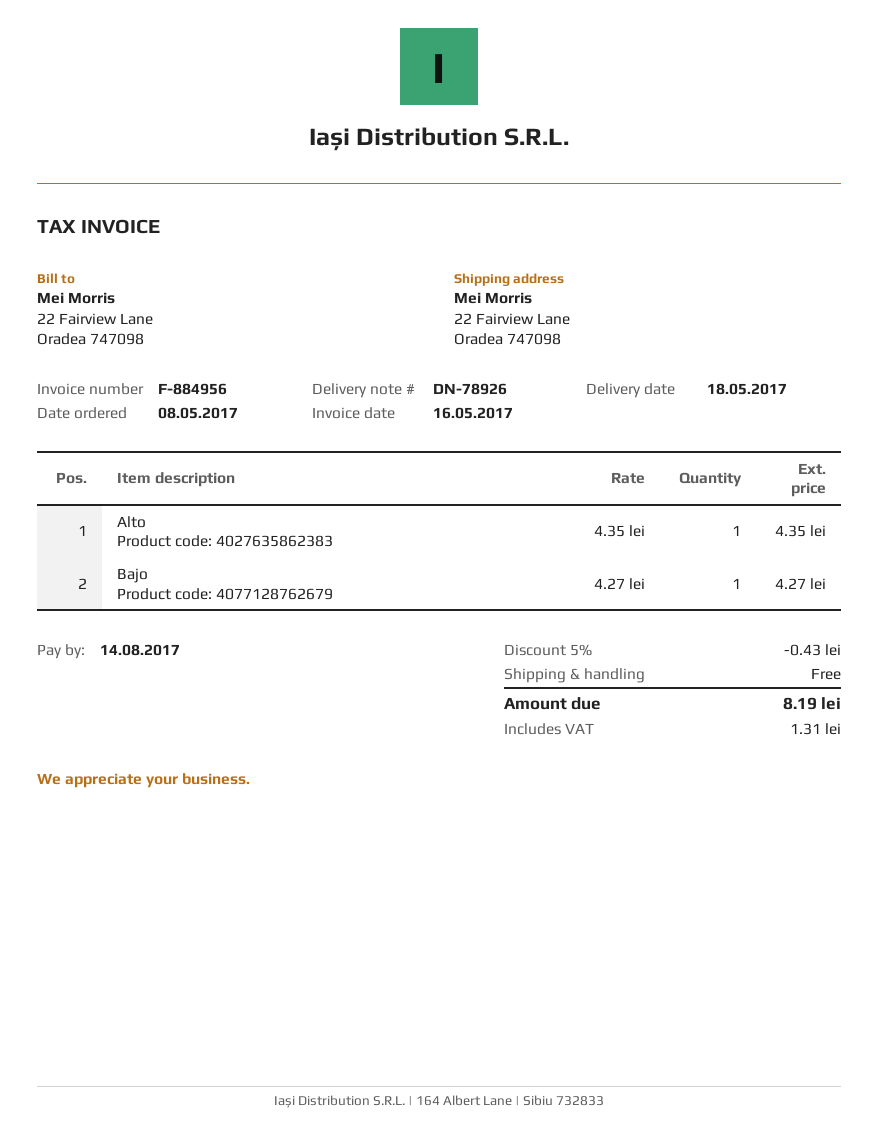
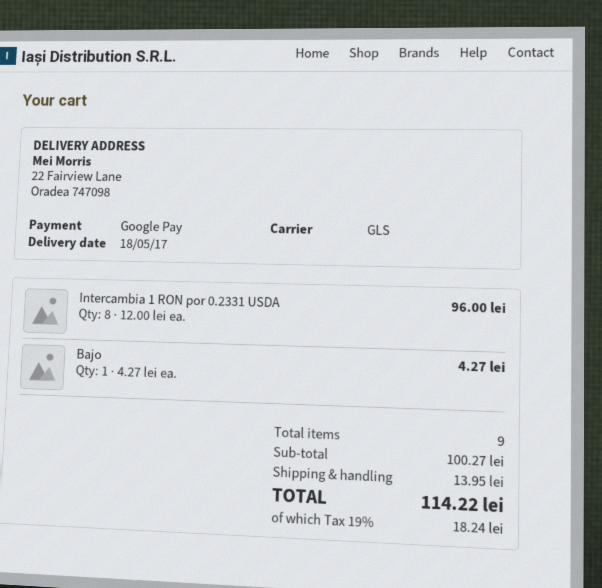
Alto: 1 x 4.35 = 4.35 -> none
Intercambia 1 RON por 0.2331 USDA: none -> 8 x 12.00 = 96.00
discount: 5% = 0.43 -> none
shipping: 0.00 -> 13.95
tax: 1.31 -> 18.24
total: 8.19 -> 114.22

